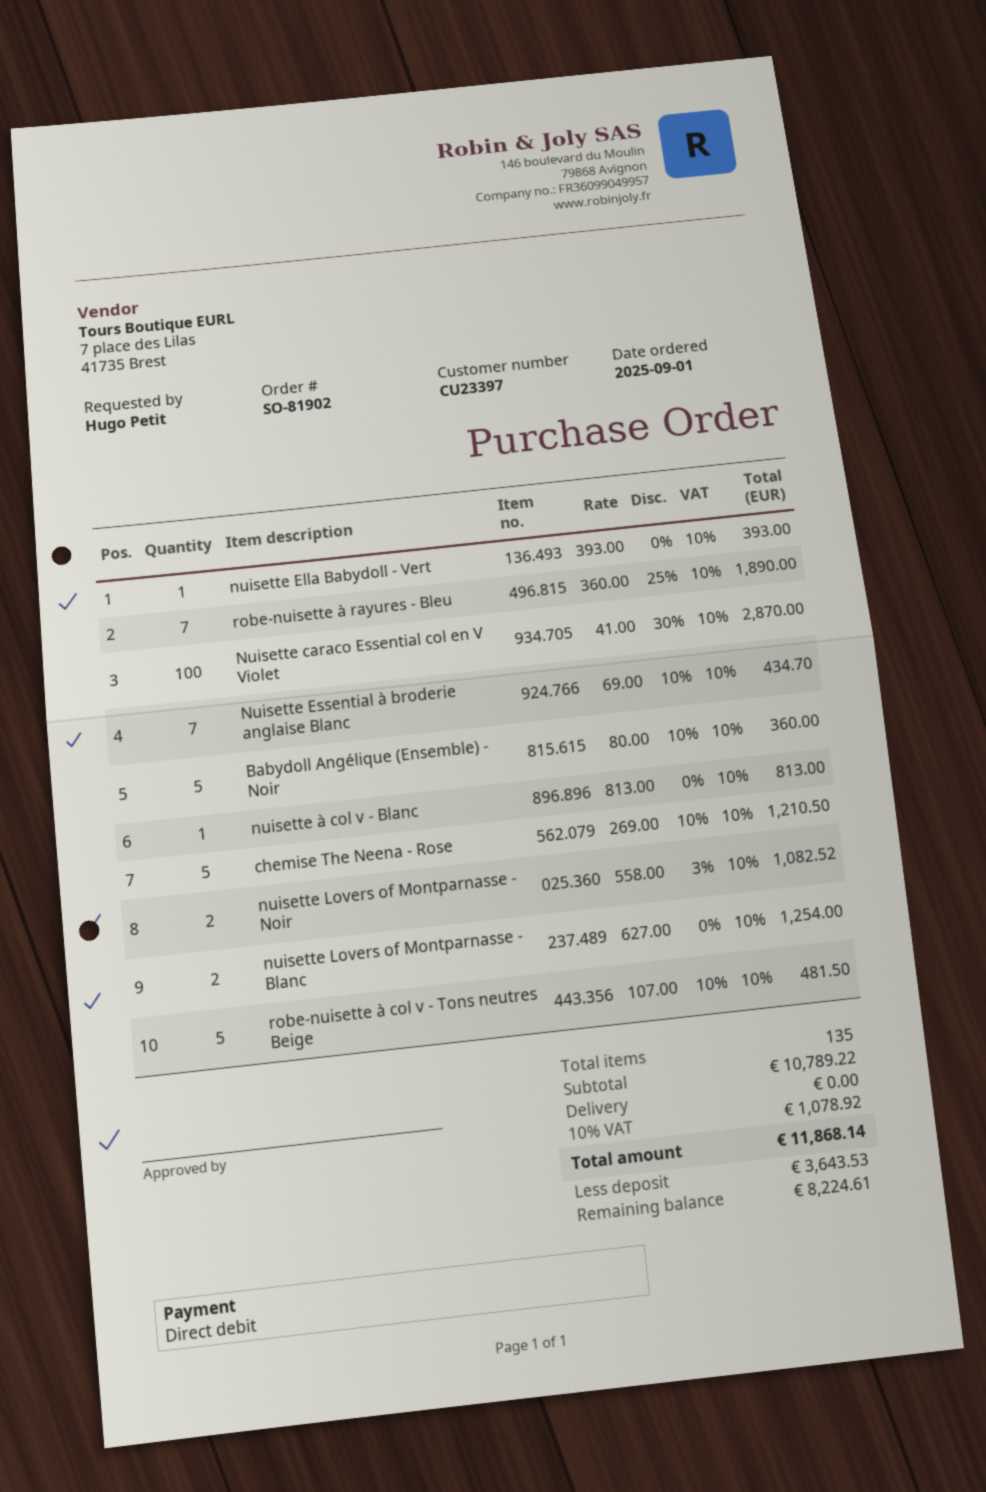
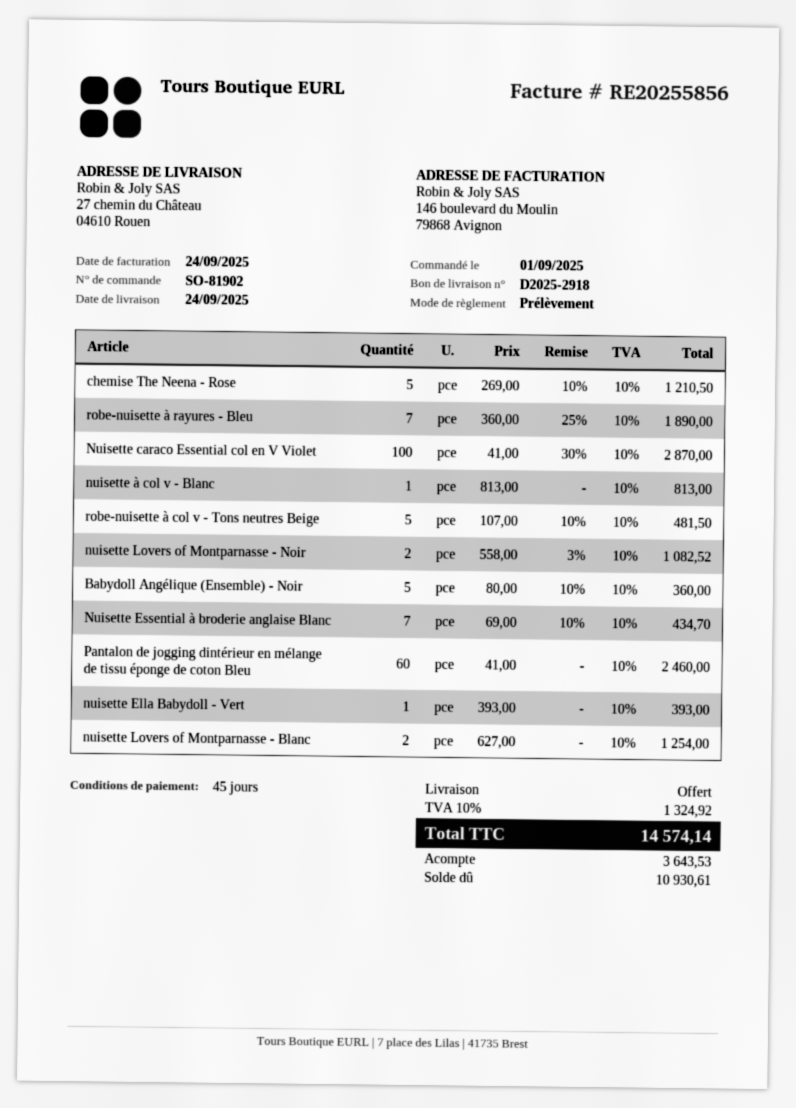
Pantalon de jogging dintérieur en mélange de tissu éponge de coton Bleu: none -> 60 x 41.00 = 2460.00
tax: 10% = 1078.92 -> 10% = 1324.92
total: 11868.14 -> 14574.14
balance: 8224.61 -> 10930.61

